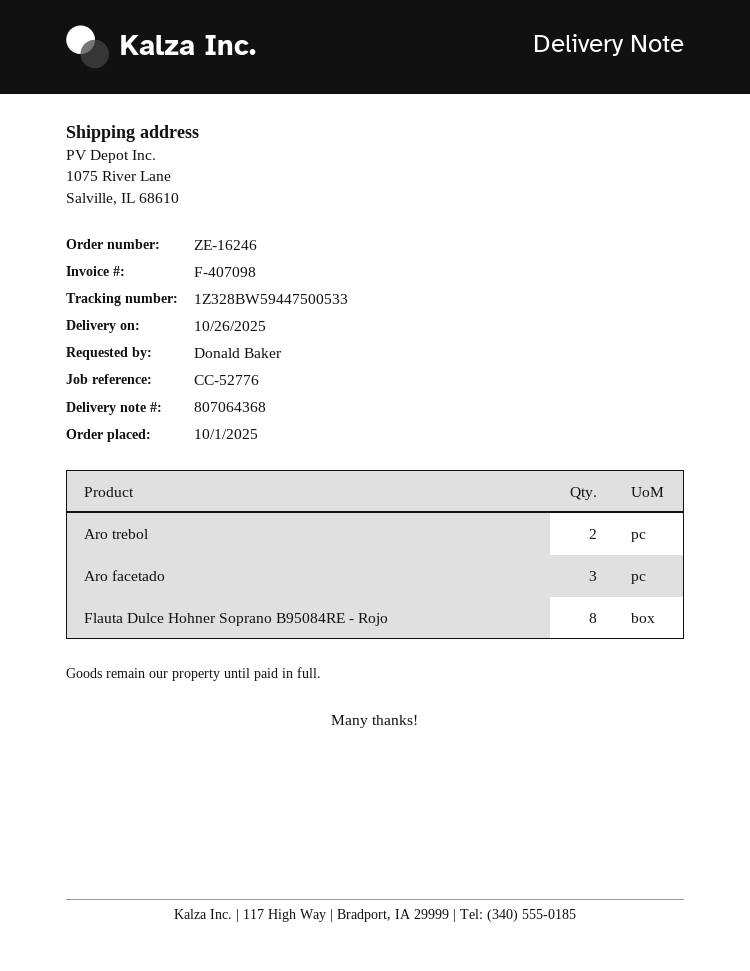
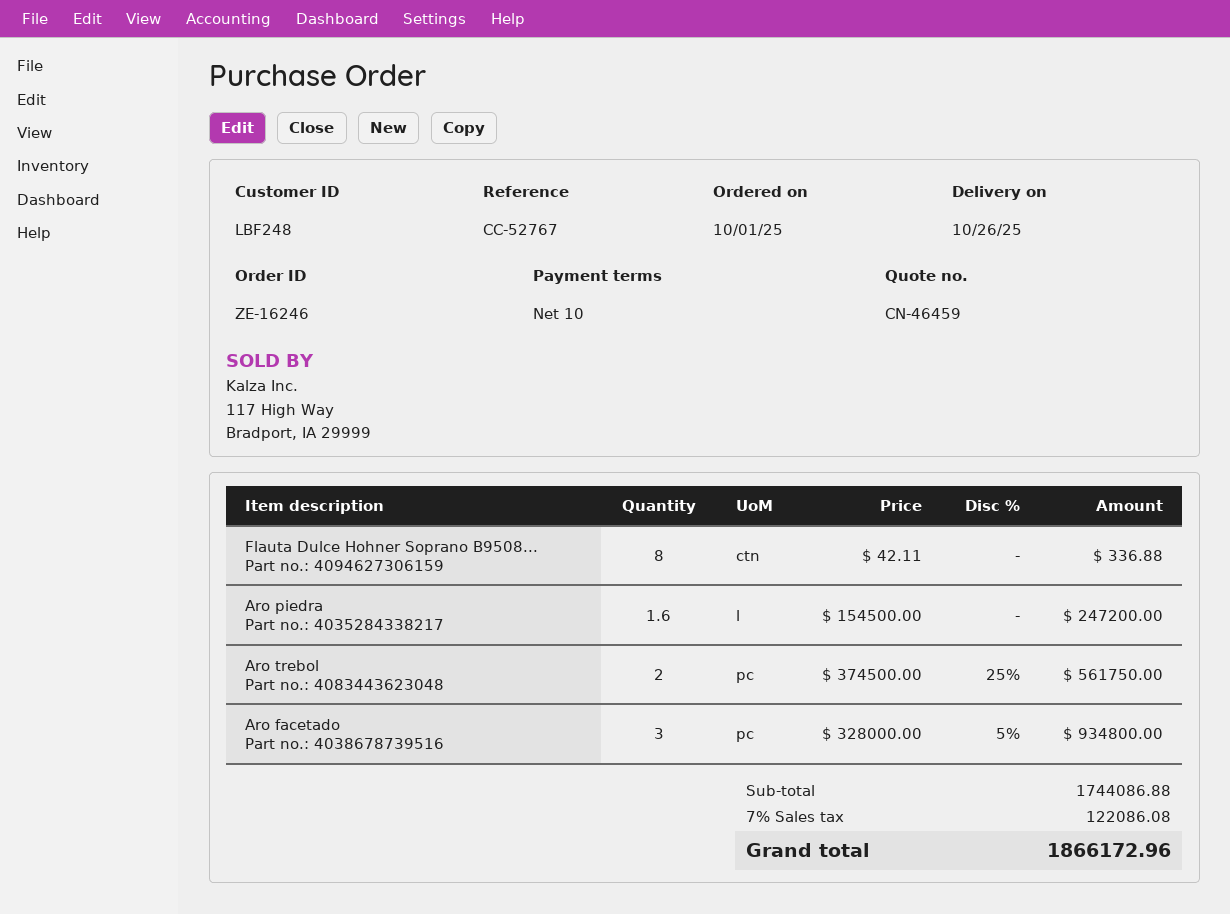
reference: CC-52776 -> CC-52767
Aro piedra: none -> 1.6

